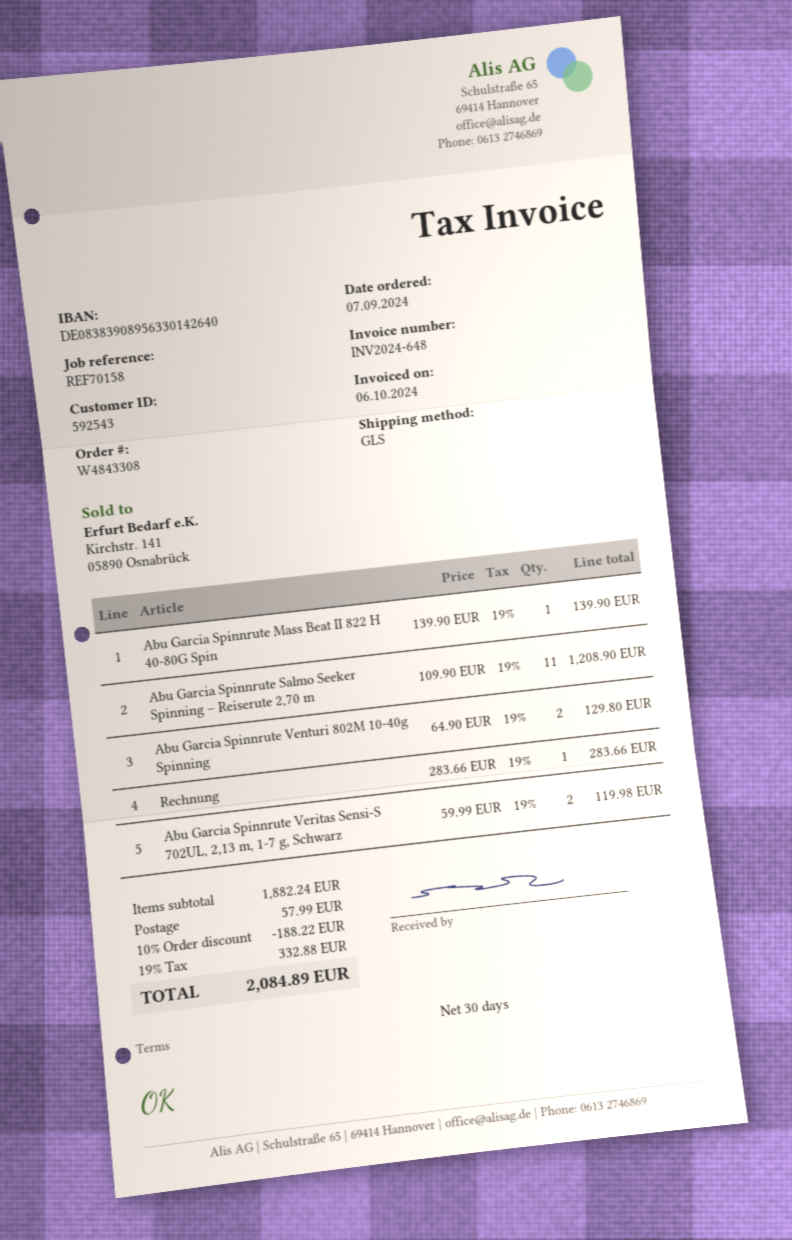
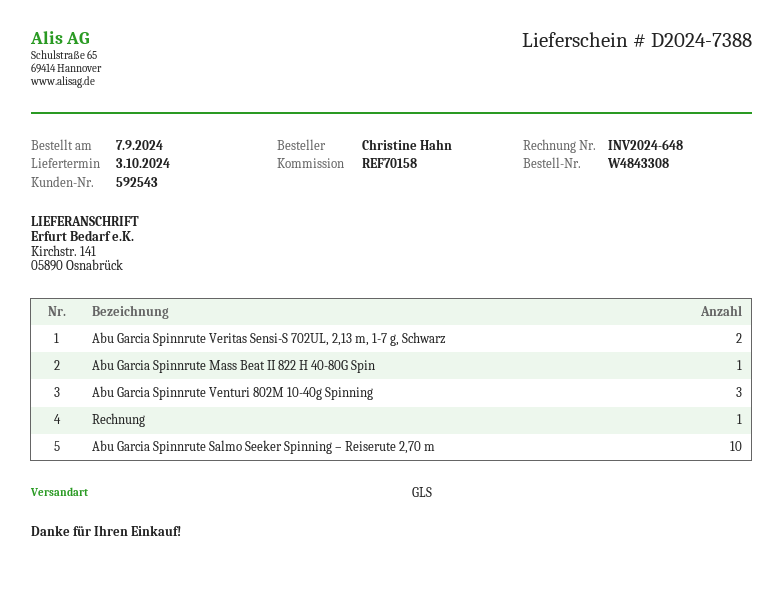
Abu Garcia Spinnrute Salmo Seeker Spinning – Reiserute 2,70 m: 11 -> 10
Abu Garcia Spinnrute Venturi 802M 10-40g Spinning: 2 -> 3

